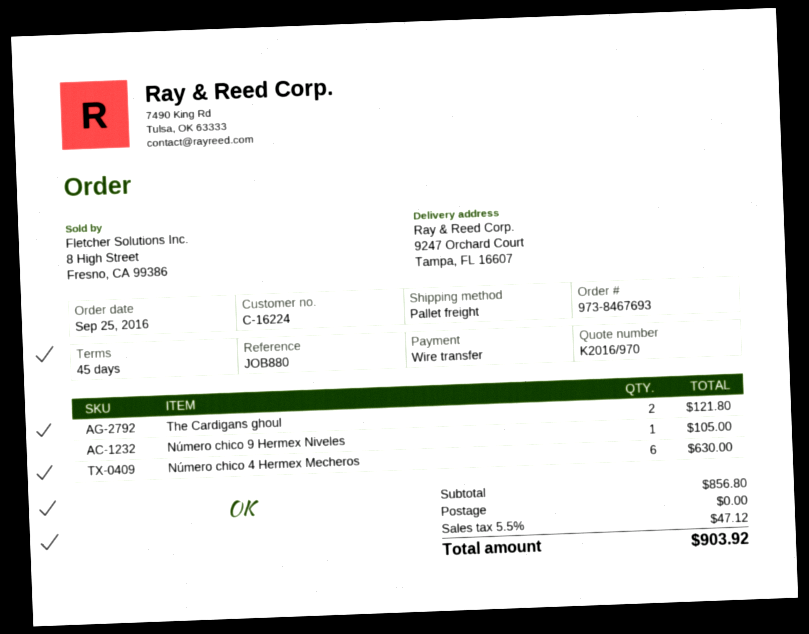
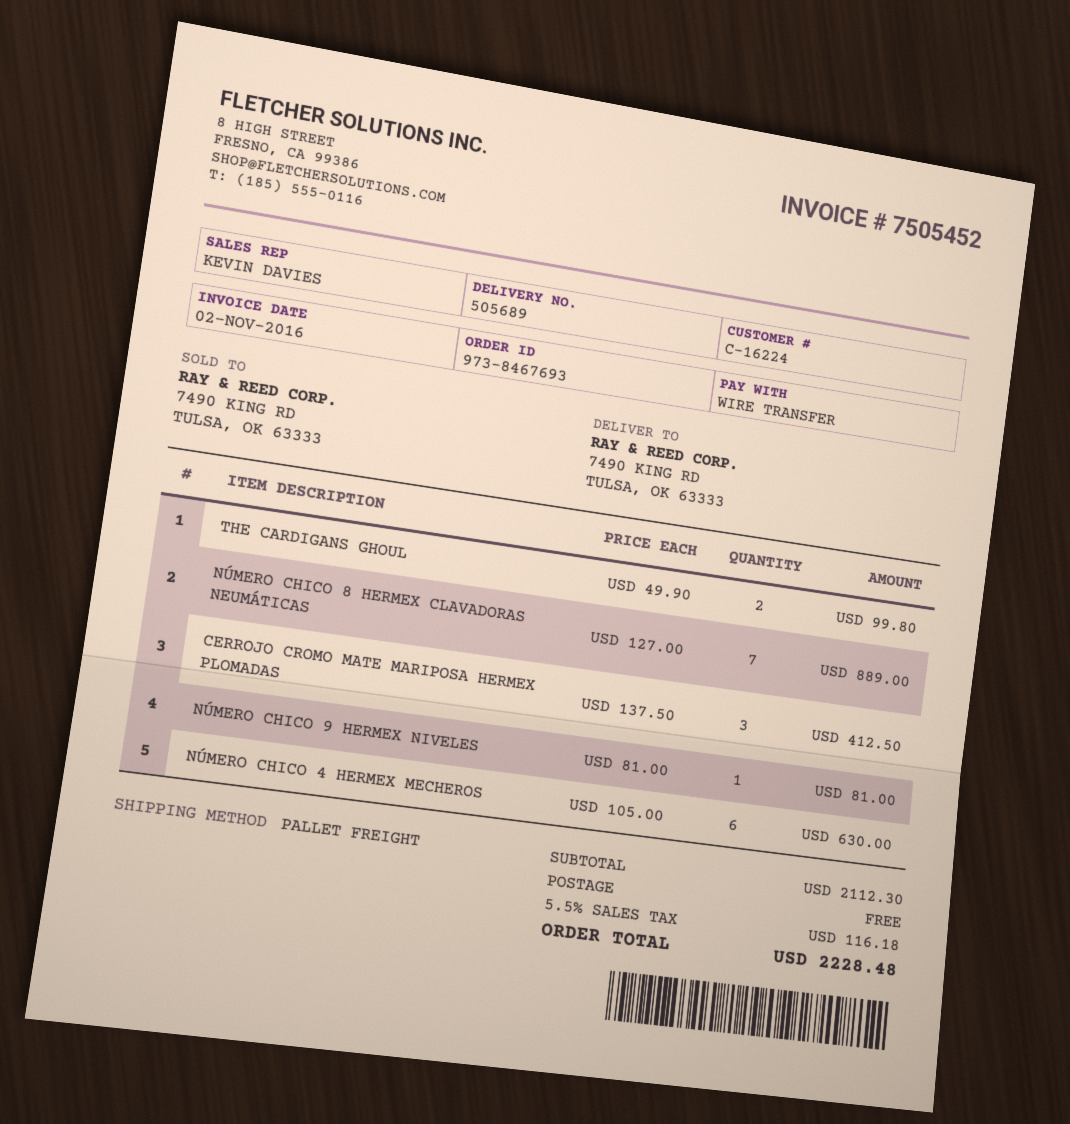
ship to: 9247 Orchard Court, Tampa, FL 16607 -> 7490 KING RD, TULSA, OK 63333
The Cardigans ghoul: 2 for 121.80 -> 2 for 99.80
Número chico 9 Hermex Niveles: 1 for 105.00 -> 1 for 81.00
NÚMERO CHICO 8 HERMEX CLAVADORAS NEUMÁTICAS: none -> 7 for 889.00
CERROJO CROMO MATE MARIPOSA HERMEX PLOMADAS: none -> 3 for 412.50
subtotal: 856.80 -> 2112.30
tax: 5.5% = 47.12 -> 5.5% = 116.18
total: 903.92 -> 2228.48

